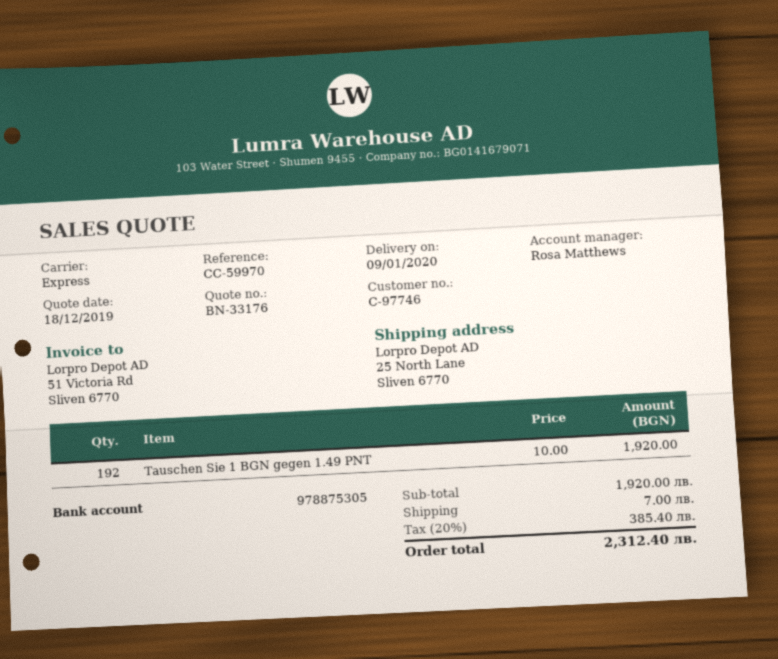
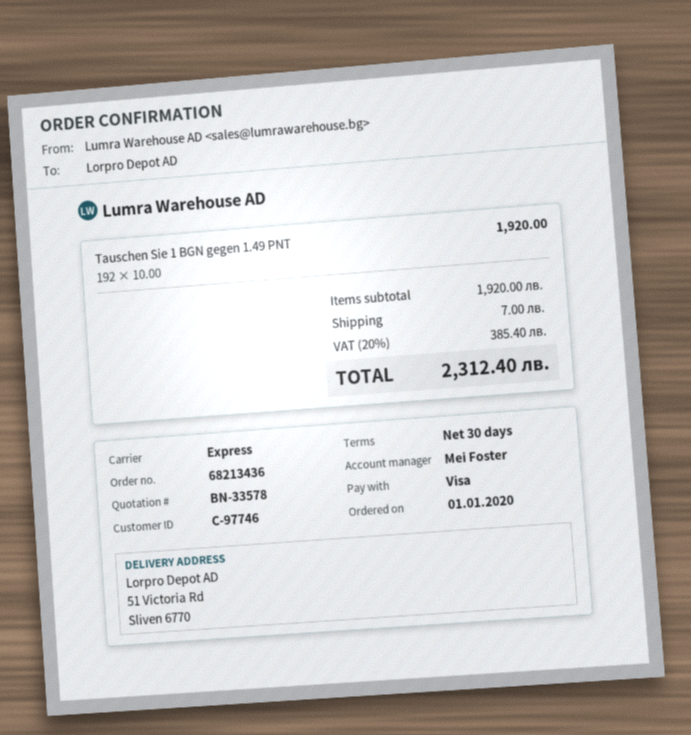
quote number: BN-33176 -> BN-33578
sales rep: Rosa Matthews -> Mei Foster
ship to: 25 North Lane, Sliven 6770 -> 51 Victoria Rd, Sliven 6770

